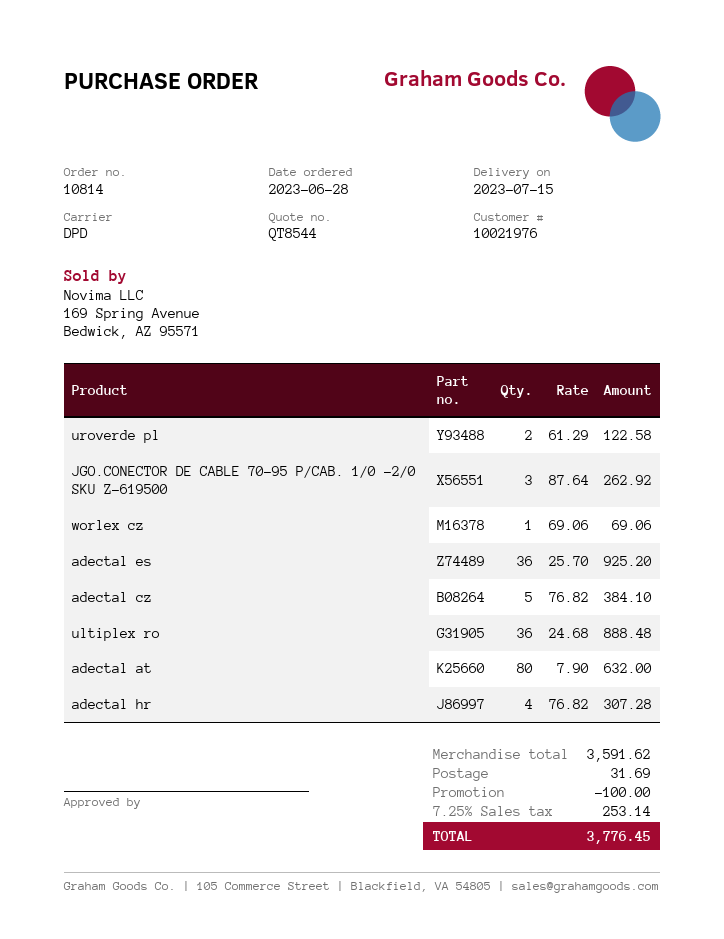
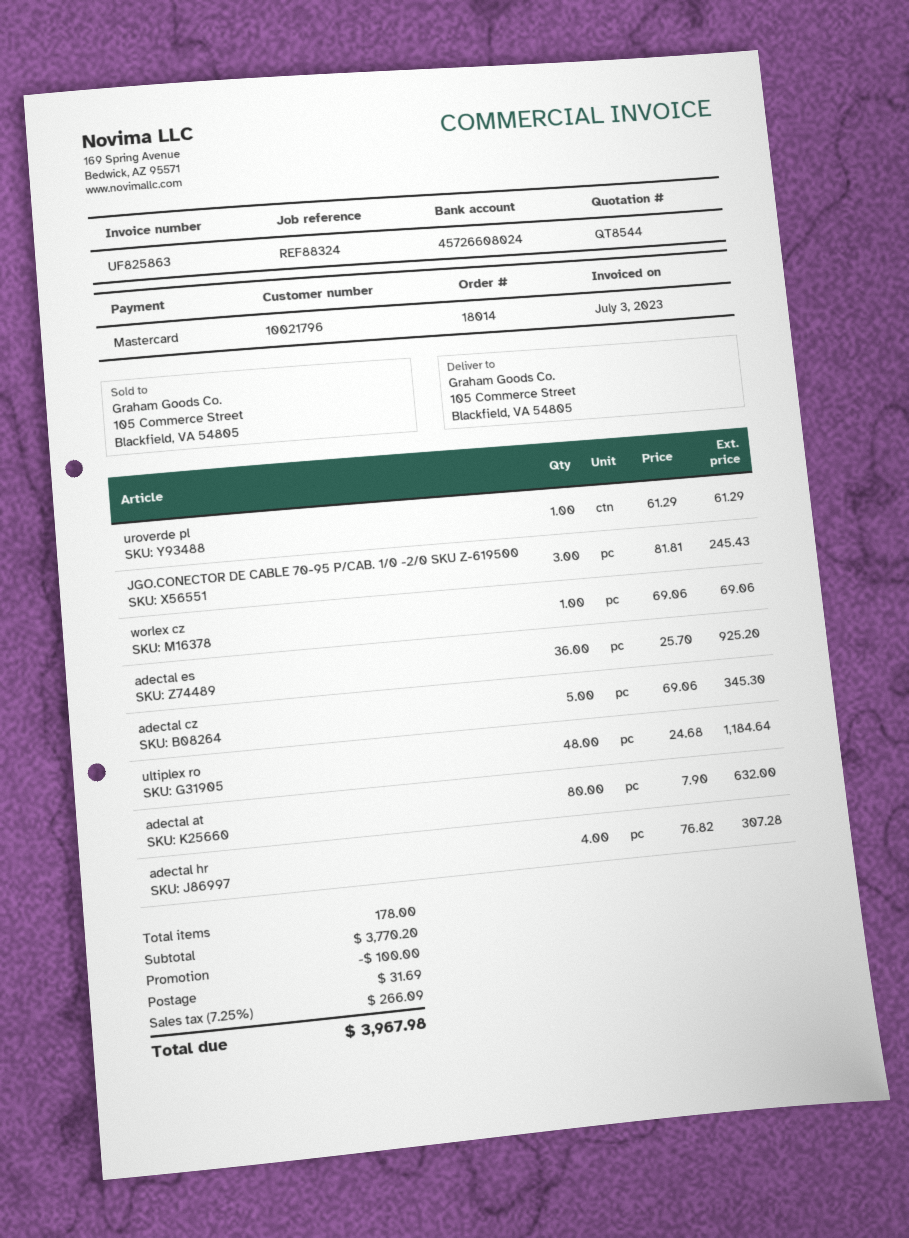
order number: 10814 -> 18014
customer number: 10021976 -> 10021796
uroverde pl: 2 x 61.29 = 122.58 -> 1 x 61.29 = 61.29
JGO.CONECTOR DE CABLE 70-95 P/CAB. 1/0 -2/0 SKU Z-619500: 3 x 87.64 = 262.92 -> 3 x 81.81 = 245.43
adectal cz: 5 x 76.82 = 384.10 -> 5 x 69.06 = 345.30
ultiplex ro: 36 x 24.68 = 888.48 -> 48 x 24.68 = 1184.64
subtotal: 3591.62 -> 3770.20
tax: 7.25% = 253.14 -> 7.25% = 266.09
total: 3776.45 -> 3967.98

